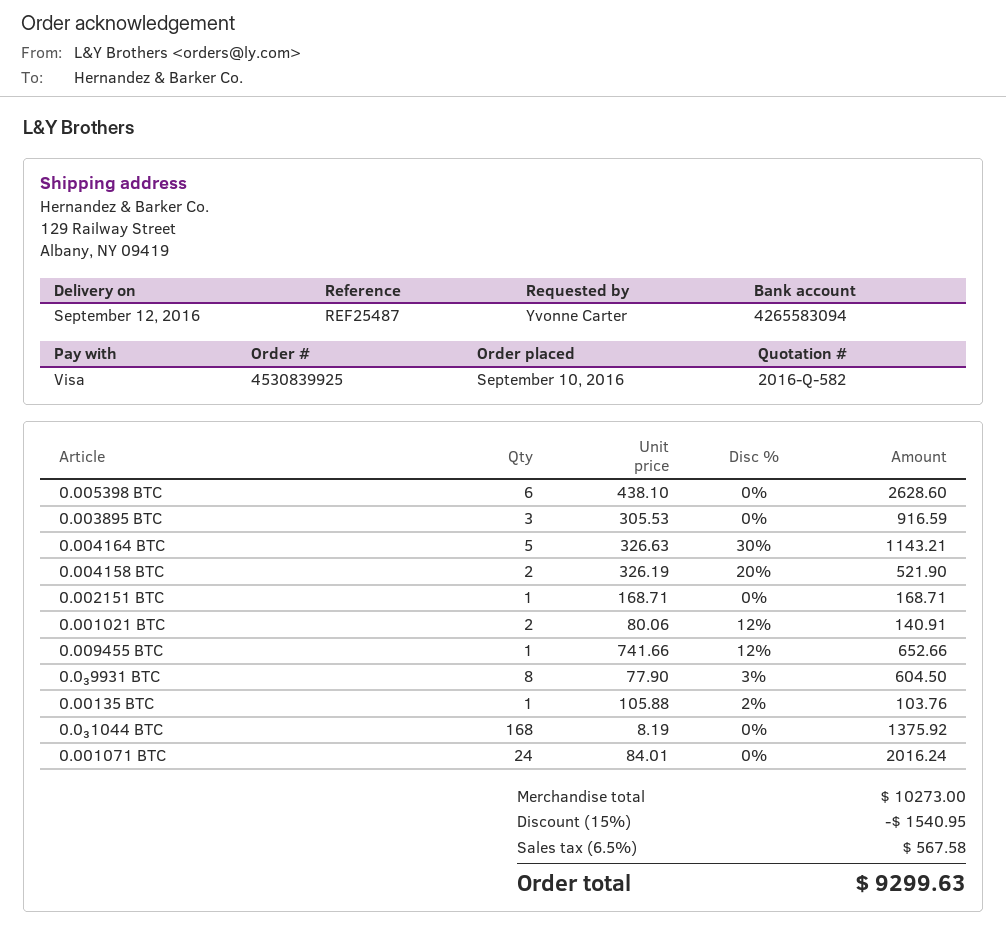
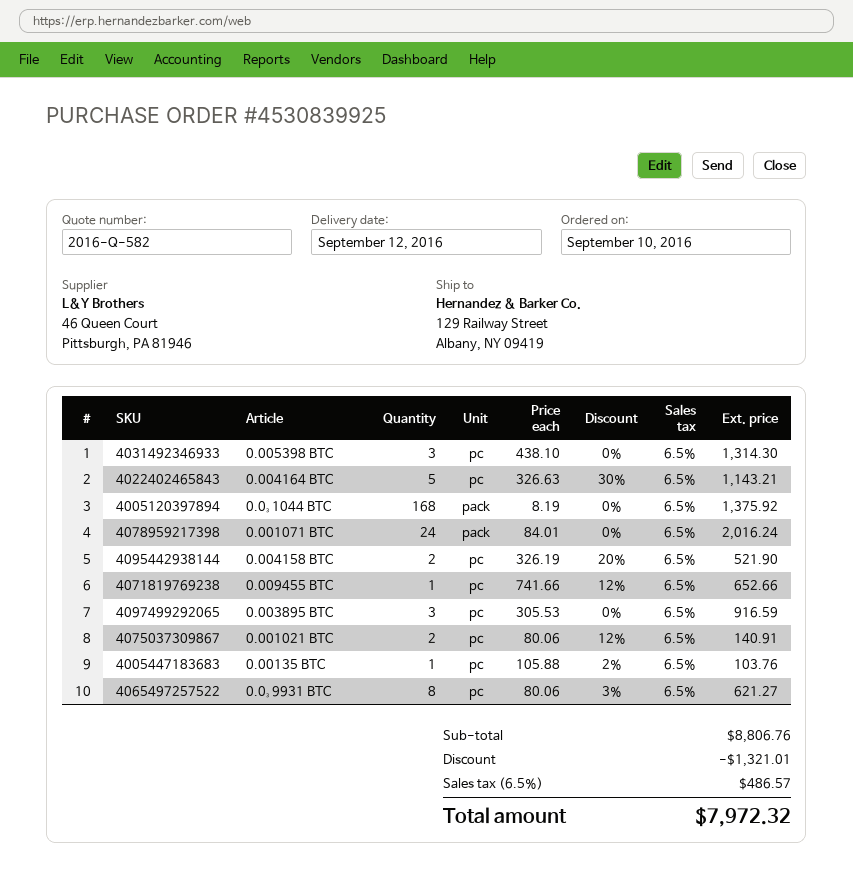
0.005398 BTC: 6 x 438.10 = 2628.60 -> 3 x 438.10 = 1314.30
0.002151 BTC: 1 x 168.71 = 168.71 -> none
0.0₃9931 BTC: 8 x 77.90 - 3% = 604.50 -> 8 x 80.06 - 3% = 621.27
subtotal: 10273.00 -> 8806.76
discount: 1540.95 -> 1321.01
tax: 6.5% = 567.58 -> 6.5% = 486.57
total: 9299.63 -> 7972.32

